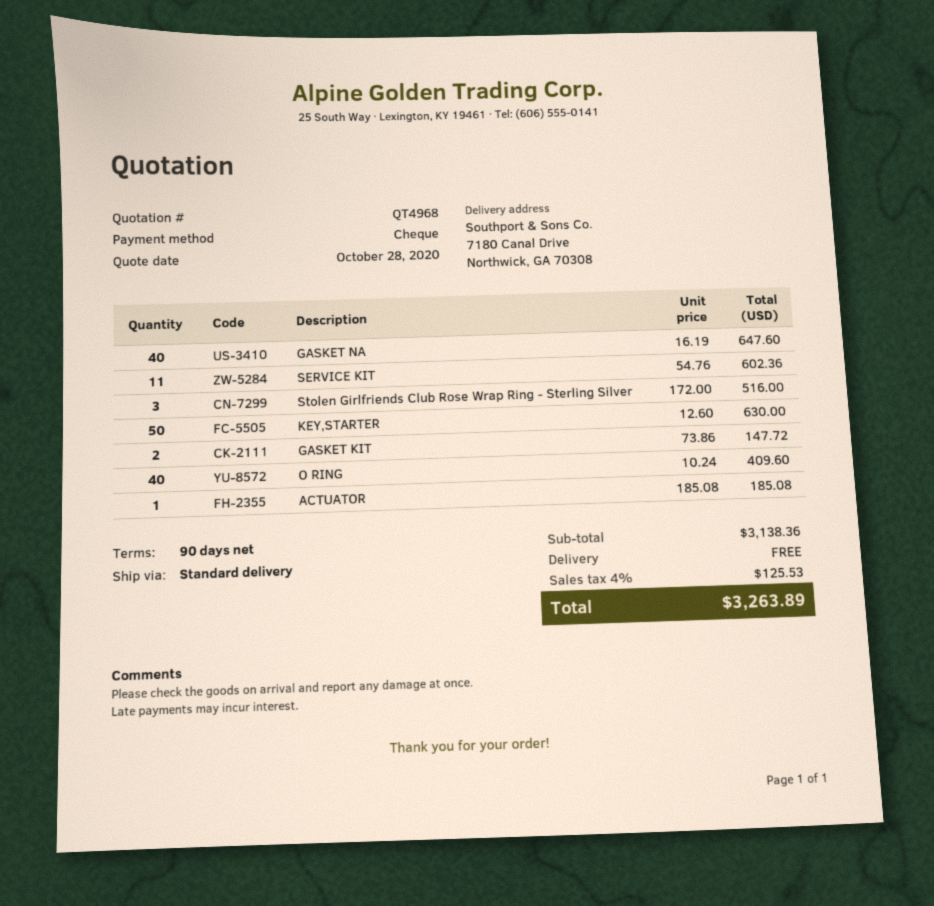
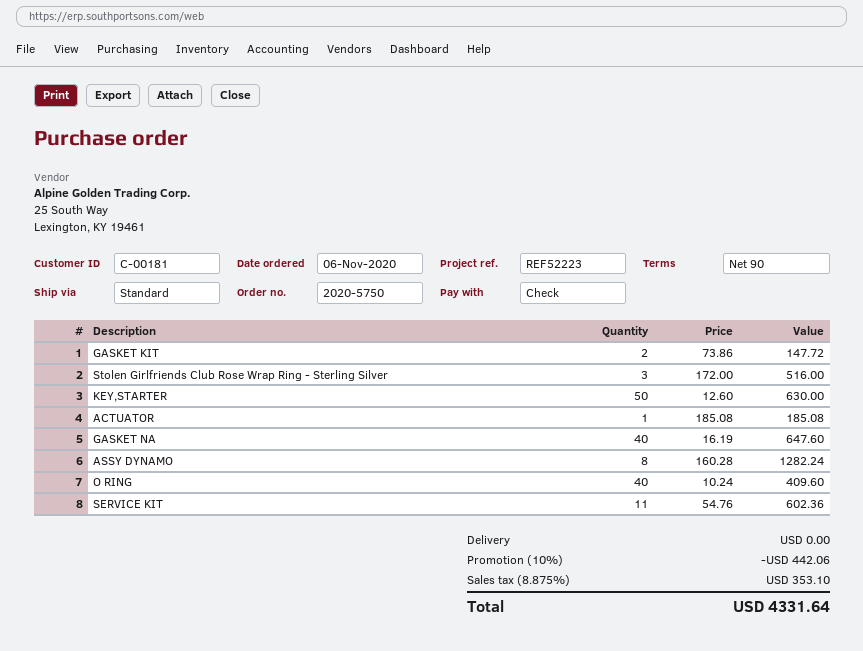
ASSY DYNAMO: none -> 8 x 160.28 = 1282.24
discount: none -> 10% = 442.06
tax: 4% = 125.53 -> 8.875% = 353.10
total: 3263.89 -> 4331.64

